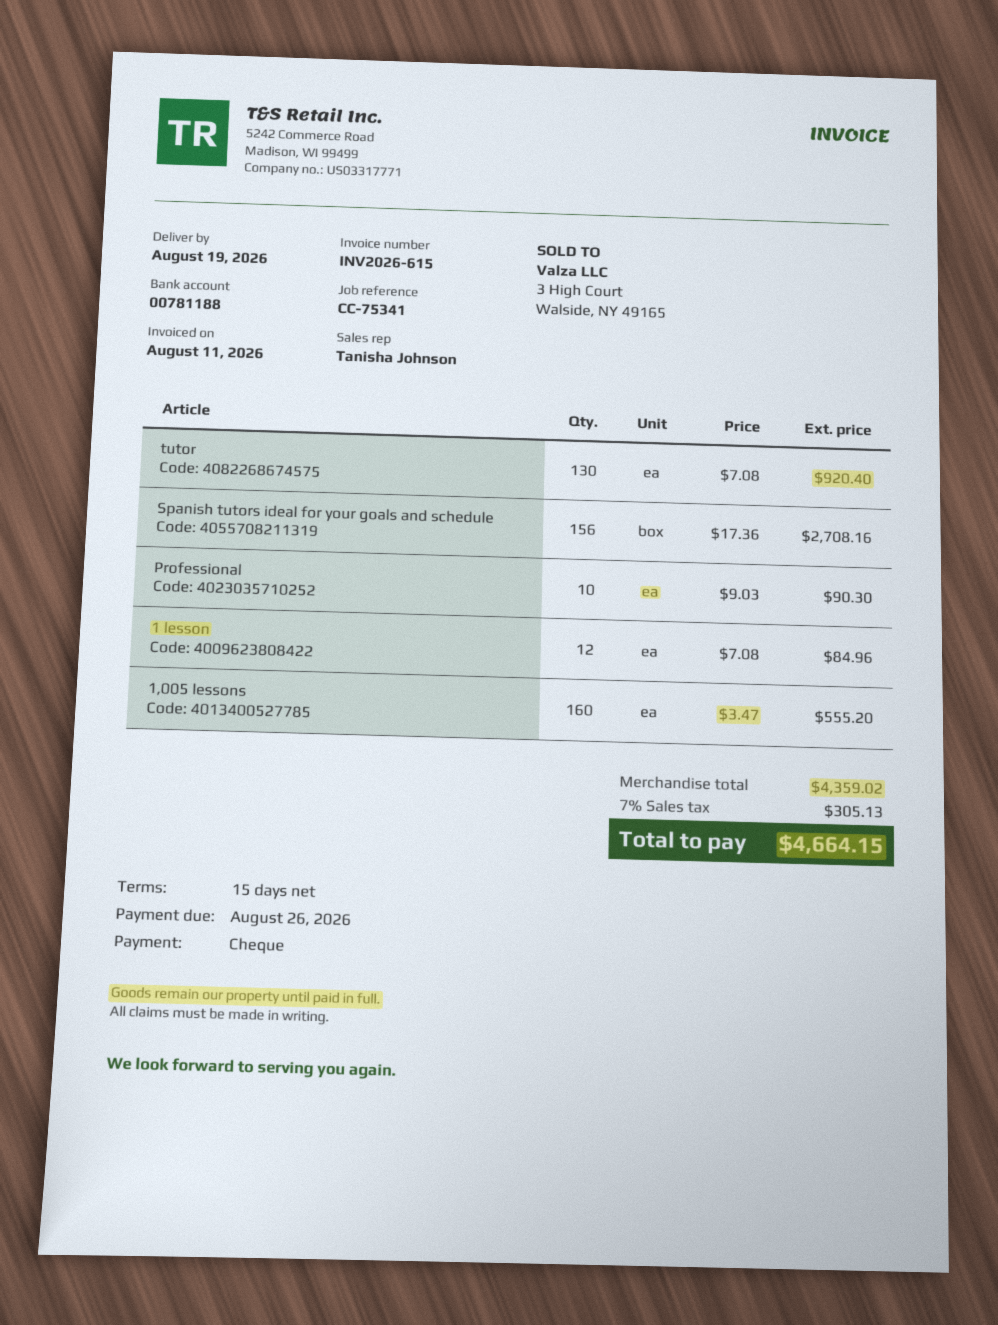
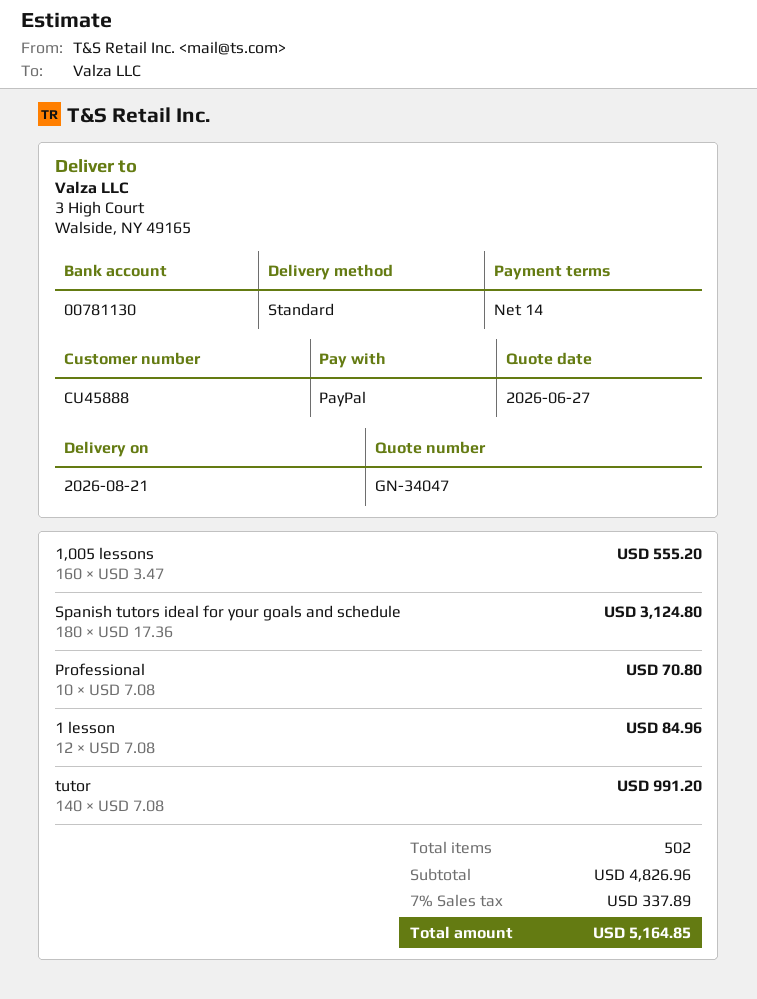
delivery date: 2026-08-19 -> 2026-08-21
payment terms: 15 days -> 14 days
payment method: cheque -> PayPal
bank account: 00781188 -> 00781130
tutor: 130 x 7.08 = 920.40 -> 140 x 7.08 = 991.20
Spanish tutors ideal for your goals and schedule: 156 x 17.36 = 2708.16 -> 180 x 17.36 = 3124.80
Professional: 10 x 9.03 = 90.30 -> 10 x 7.08 = 70.80
subtotal: 4359.02 -> 4826.96
tax: 7% = 305.13 -> 7% = 337.89
total: 4664.15 -> 5164.85

